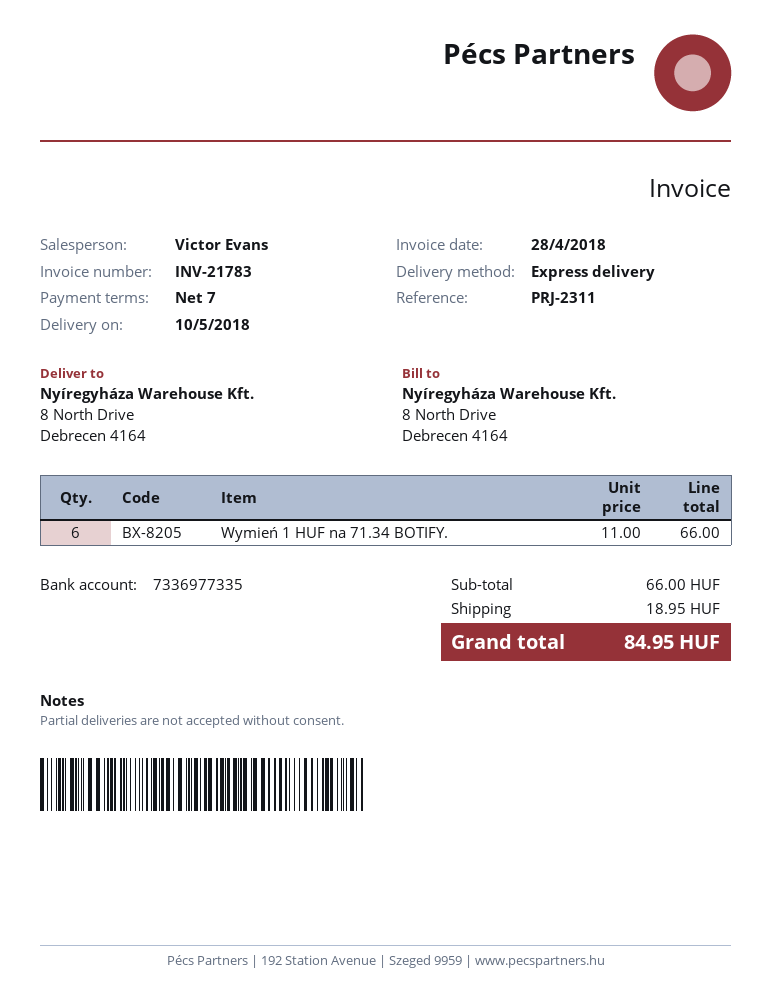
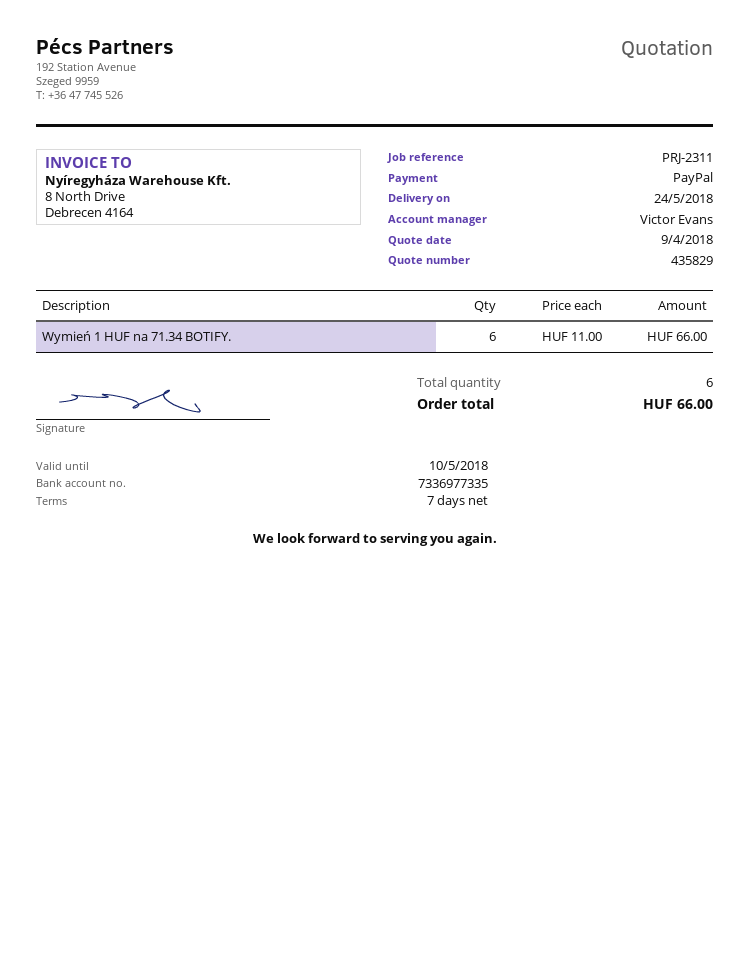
delivery date: 2018-05-10 -> 2018-05-24
shipping: 18.95 -> none
total: 84.95 -> 66.00

